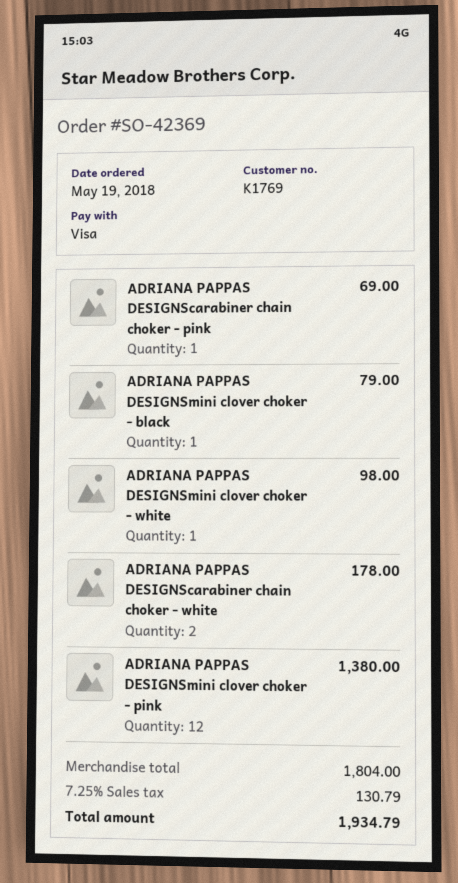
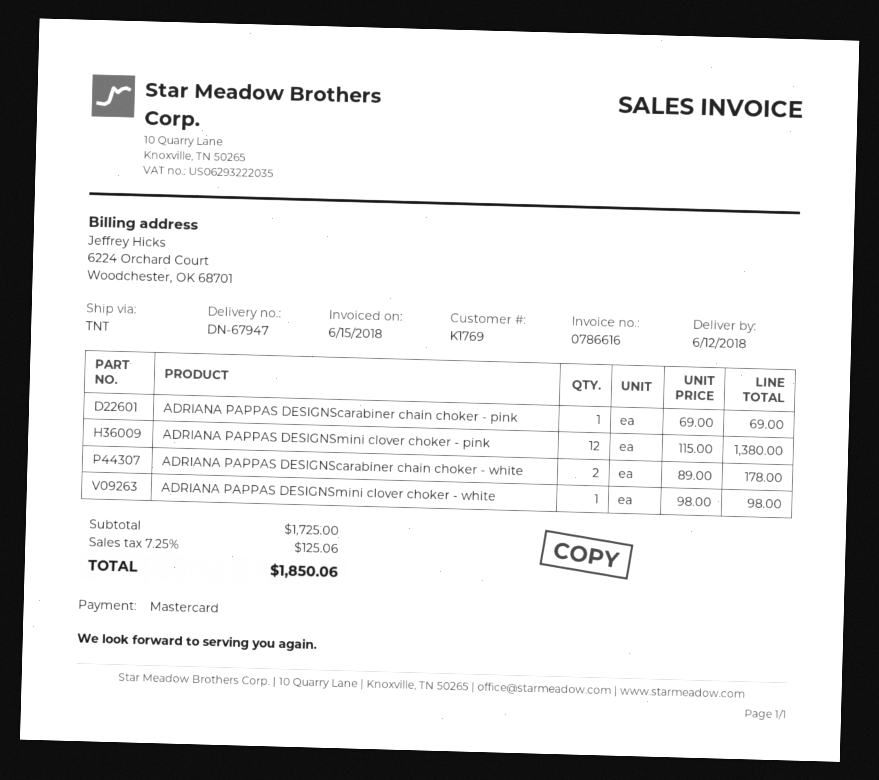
payment method: Visa -> Mastercard
ADRIANA PAPPAS DESIGNSmini clover choker - black: 1 for 79.00 -> none
subtotal: 1804.00 -> 1725.00
tax: 7.25% = 130.79 -> 7.25% = 125.06
total: 1934.79 -> 1850.06

